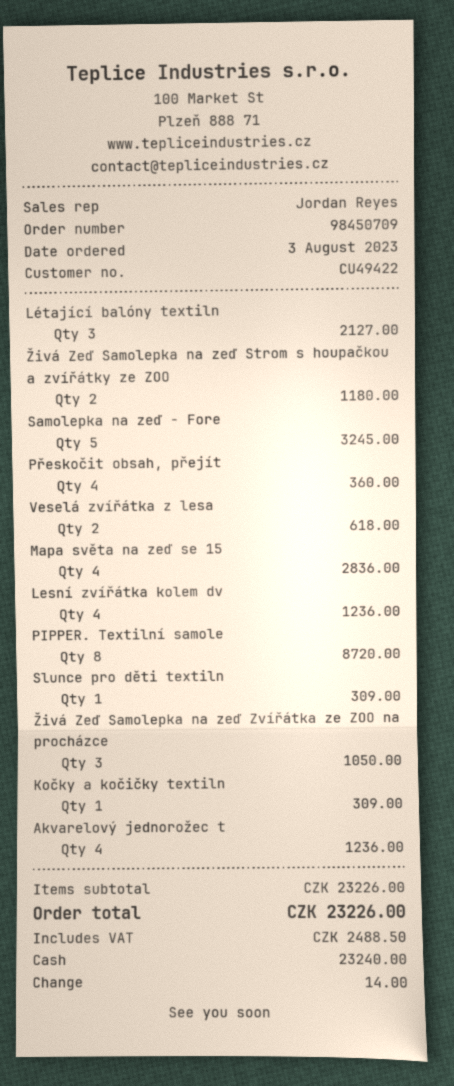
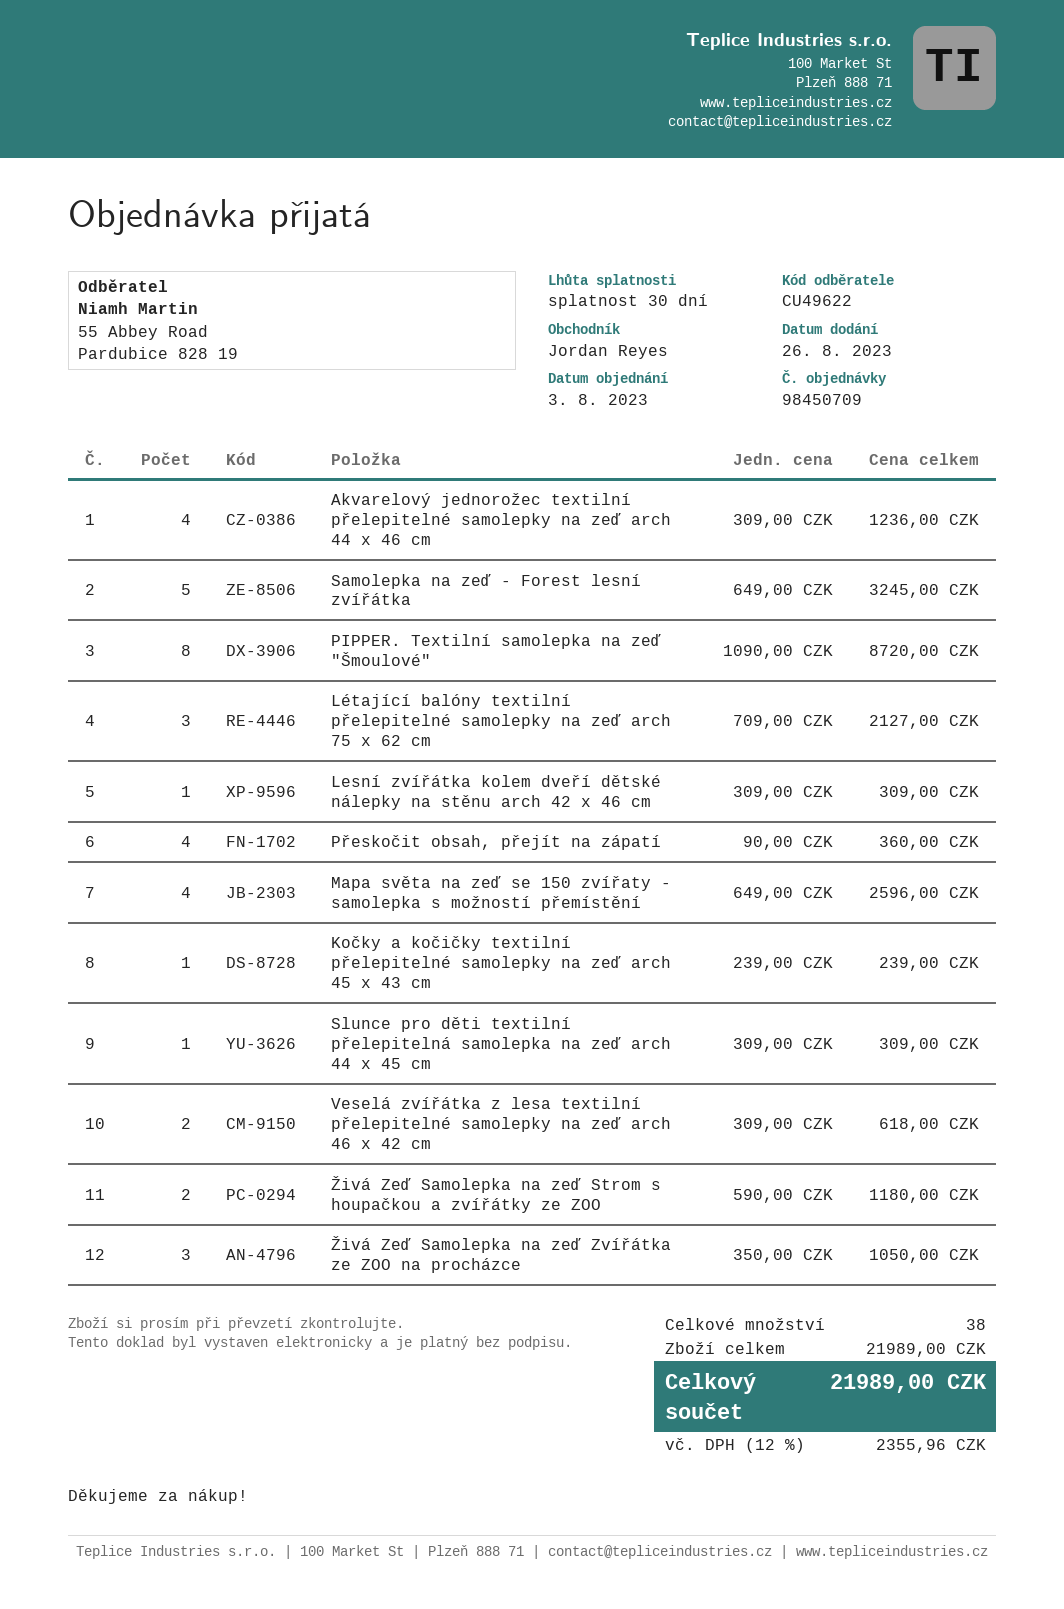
customer number: CU49422 -> CU49622
Mapa světa na zeď se 15: 4 for 2836.00 -> 4 for 2596.00
Lesní zvířátka kolem dv: 4 for 1236.00 -> 1 for 309.00
Kočky a kočičky textiln: 1 for 309.00 -> 1 for 239.00
subtotal: 23226.00 -> 21989.00
tax: 2488.50 -> 2355.96
total: 23226.00 -> 21989.00

